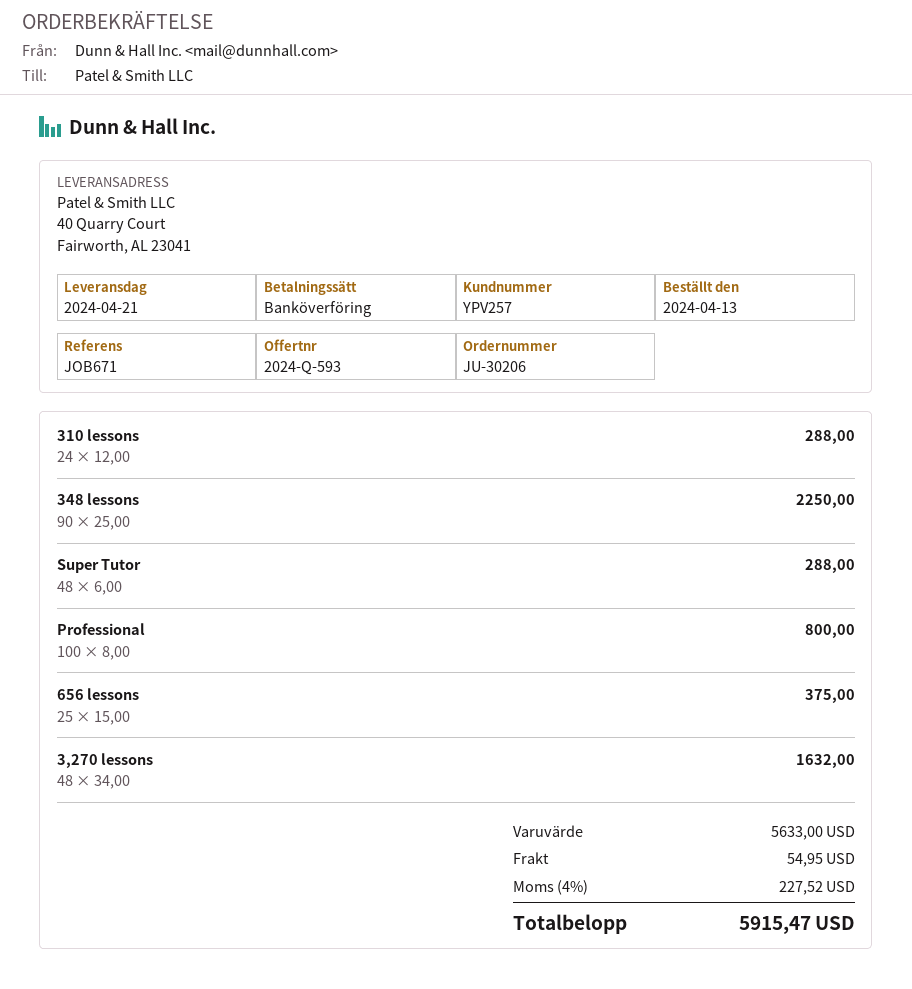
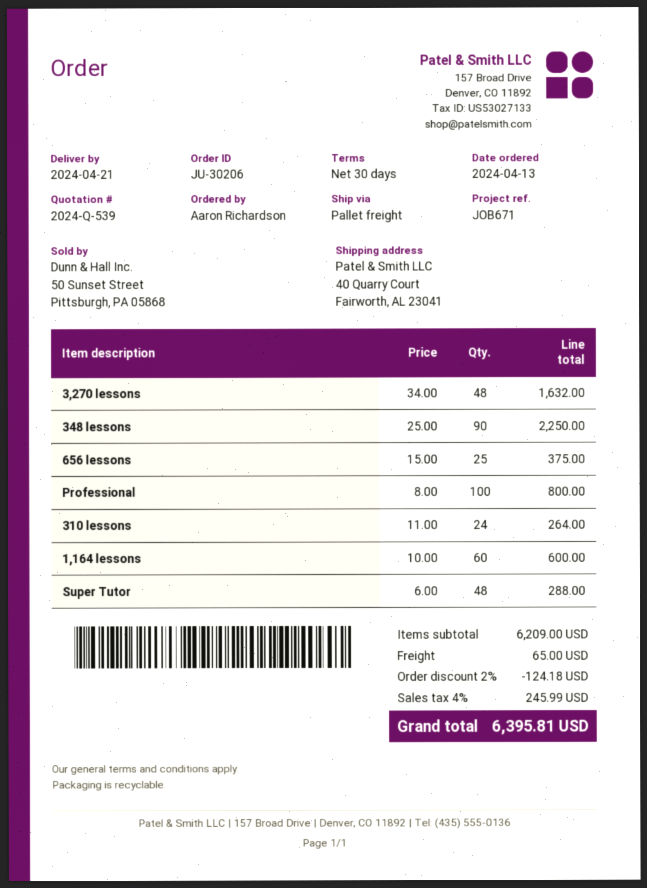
quote number: 2024-Q-593 -> 2024-Q-539
310 lessons: 24 x 12.00 = 288.00 -> 24 x 11.00 = 264.00
1,164 lessons: none -> 60 x 10.00 = 600.00
subtotal: 5633.00 -> 6209.00
discount: none -> 2% = 124.18
shipping: 54.95 -> 65.00
tax: 4% = 227.52 -> 4% = 245.99
total: 5915.47 -> 6395.81

